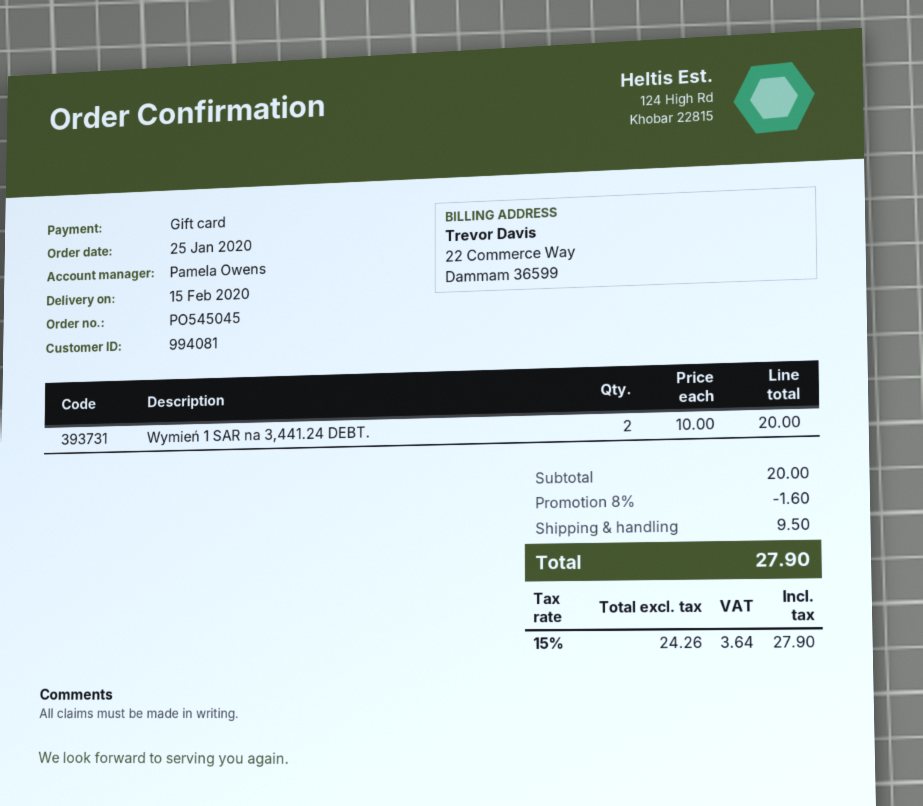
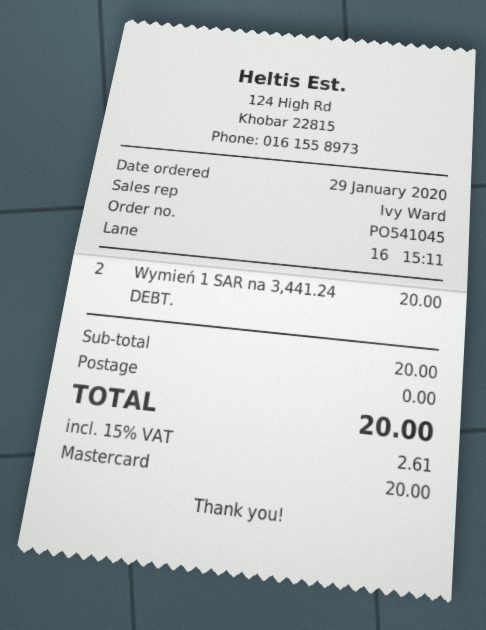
order number: PO545045 -> PO541045
order date: 2020-01-25 -> 2020-01-29
sales rep: Pamela Owens -> Ivy Ward
payment method: gift card -> Mastercard
discount: 8% = 1.60 -> none
shipping: 9.50 -> 0.00
tax: 15% = 3.64 -> 15% = 2.61
total: 27.90 -> 20.00

